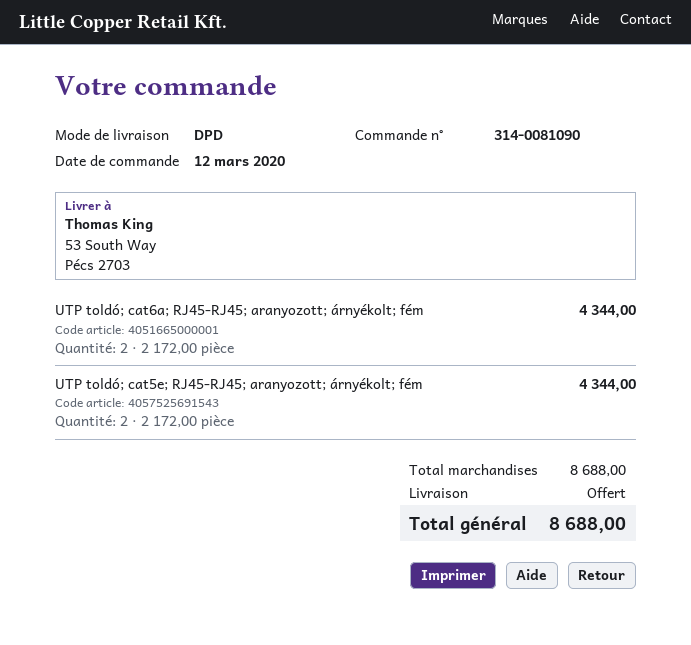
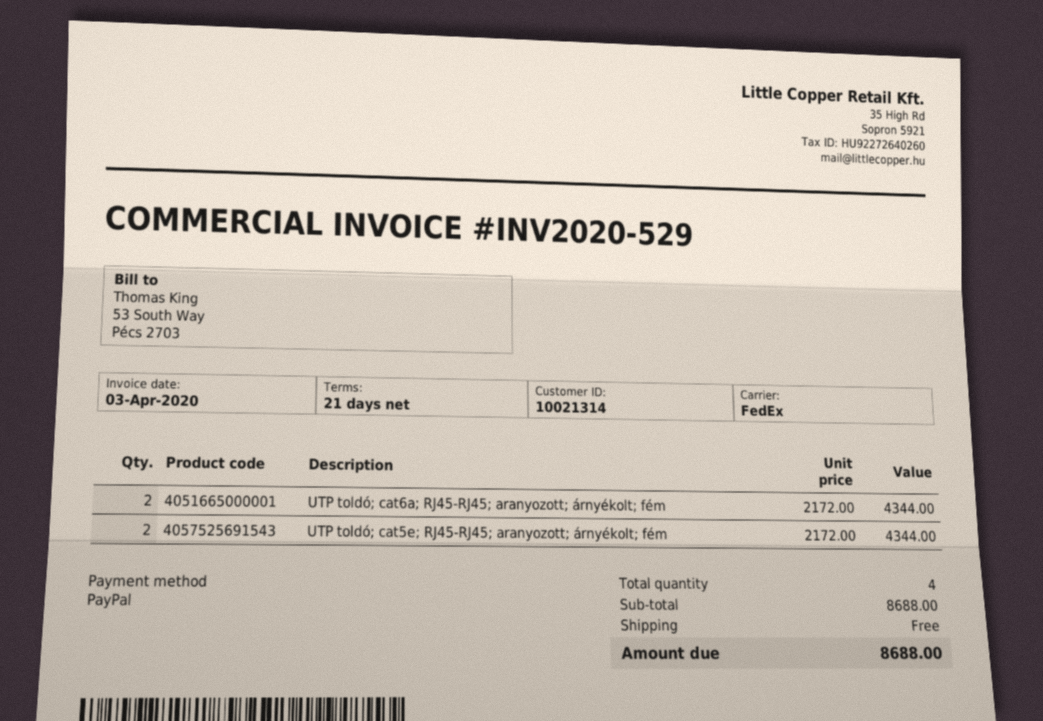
shipping method: DPD -> FedEx

